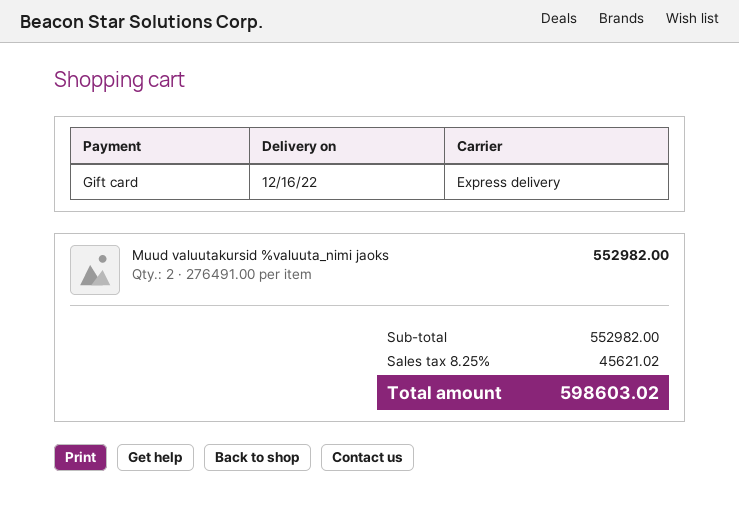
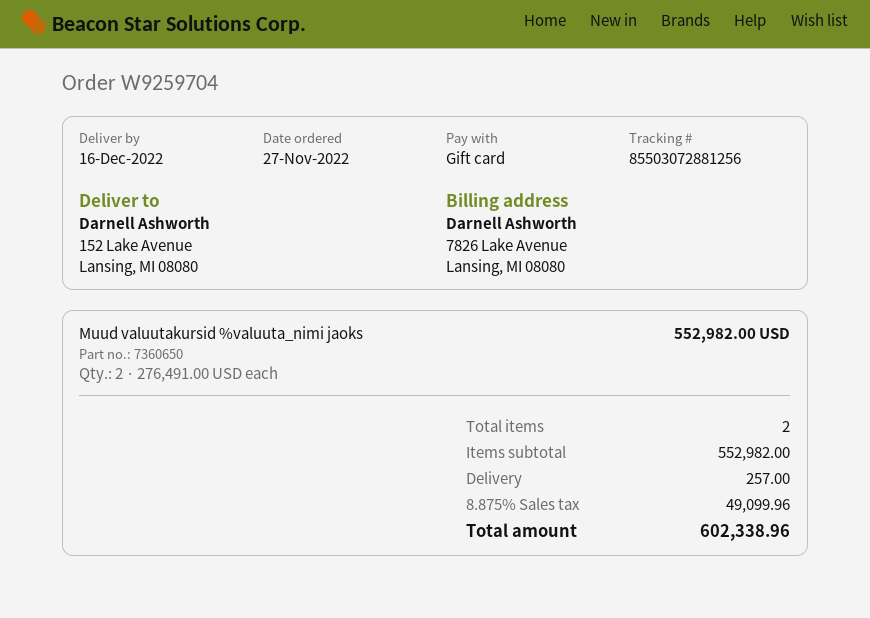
shipping: none -> 257.00
tax: 8.25% = 45621.02 -> 8.875% = 49099.96
total: 598603.02 -> 602338.96

